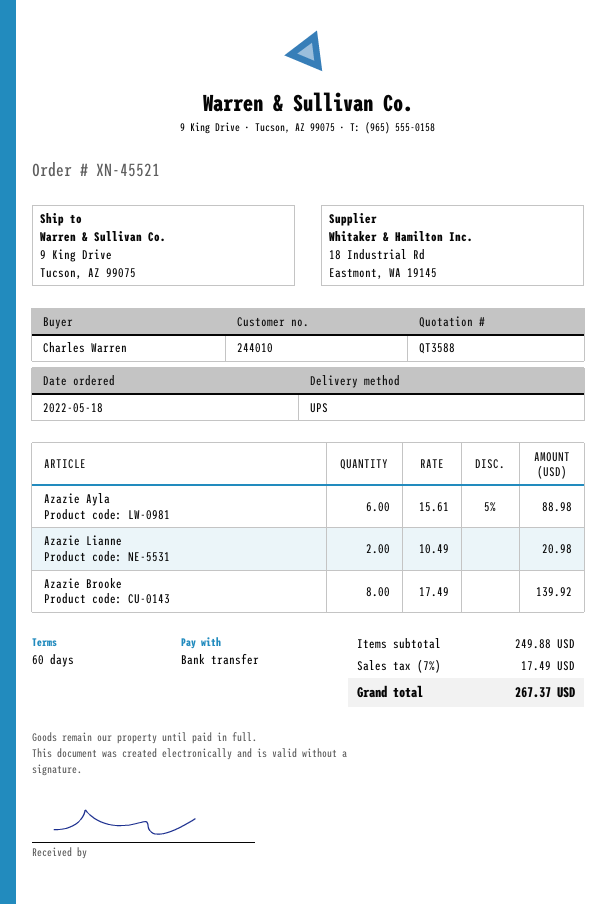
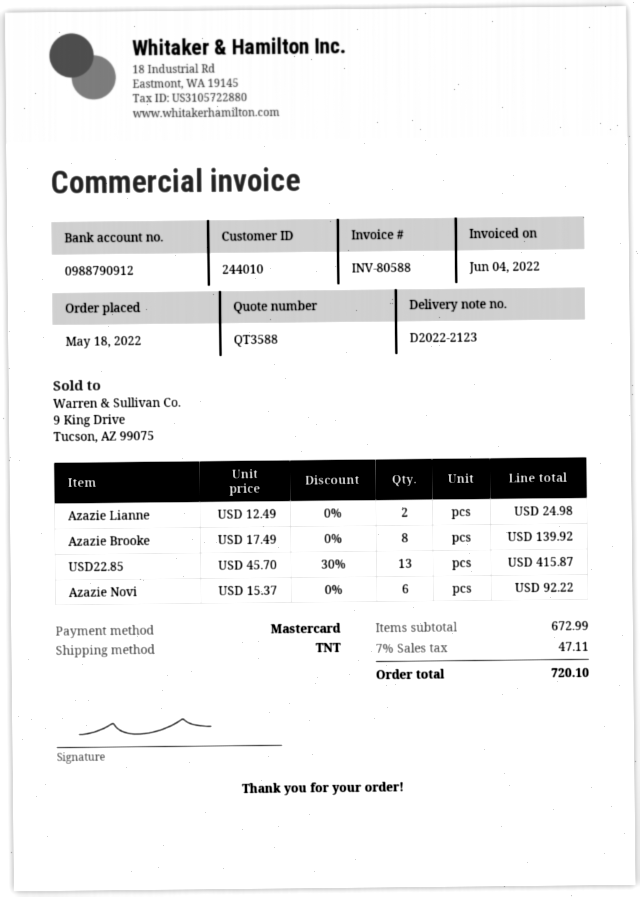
payment method: bank transfer -> Mastercard
shipping method: UPS -> TNT
Azazie Ayla: 6 x 15.61 - 5% = 88.98 -> none
Azazie Lianne: 2 x 10.49 = 20.98 -> 2 x 12.49 = 24.98
USD22.85: none -> 13 x 45.70 - 30% = 415.87
Azazie Novi: none -> 6 x 15.37 = 92.22
subtotal: 249.88 -> 672.99
tax: 7% = 17.49 -> 7% = 47.11
total: 267.37 -> 720.10

